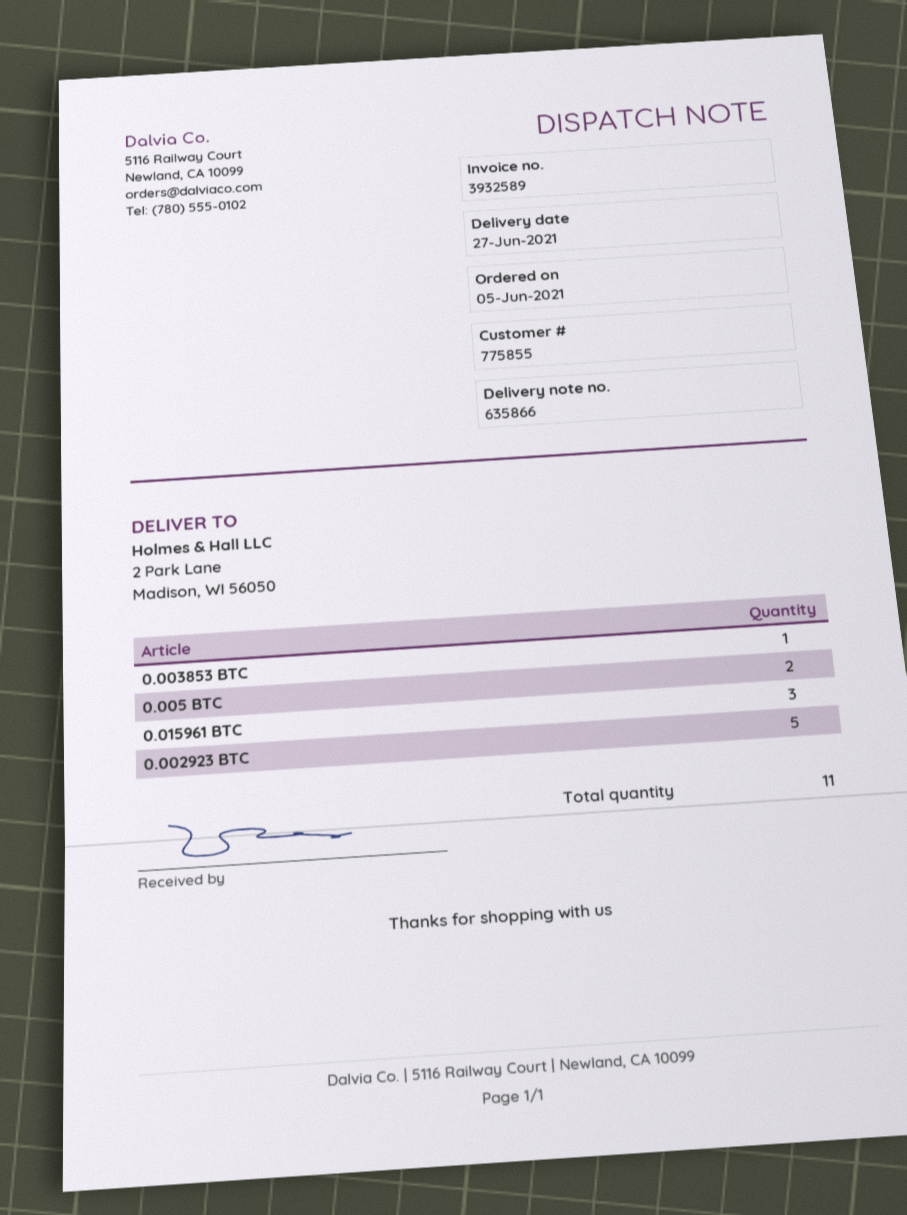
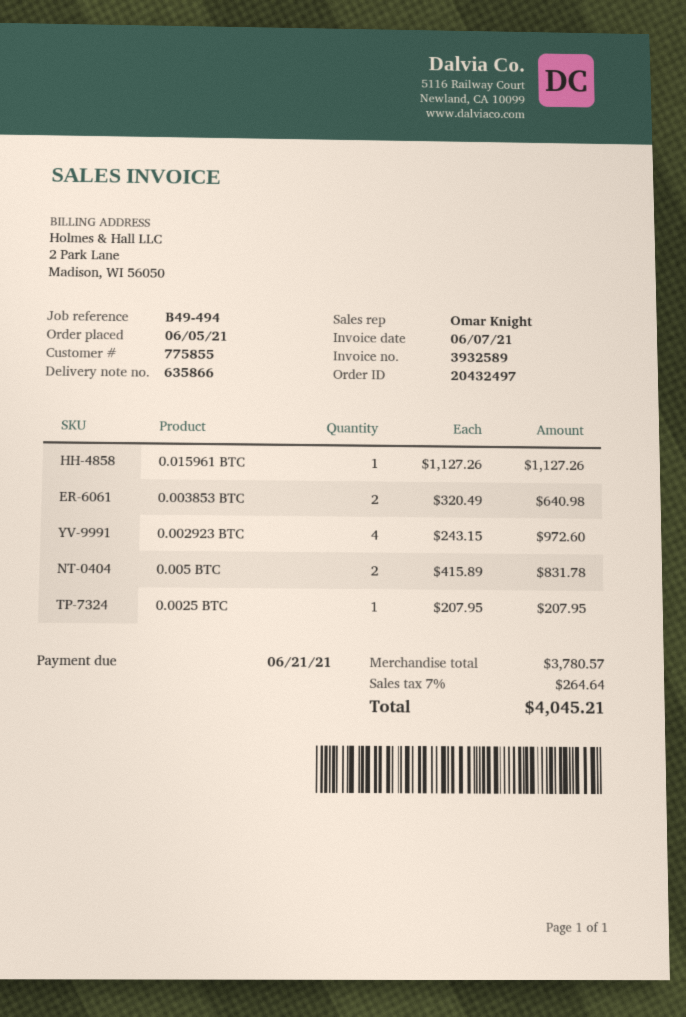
0.003853 BTC: 1 -> 2
0.015961 BTC: 3 -> 1
0.002923 BTC: 5 -> 4
0.0025 BTC: none -> 1

